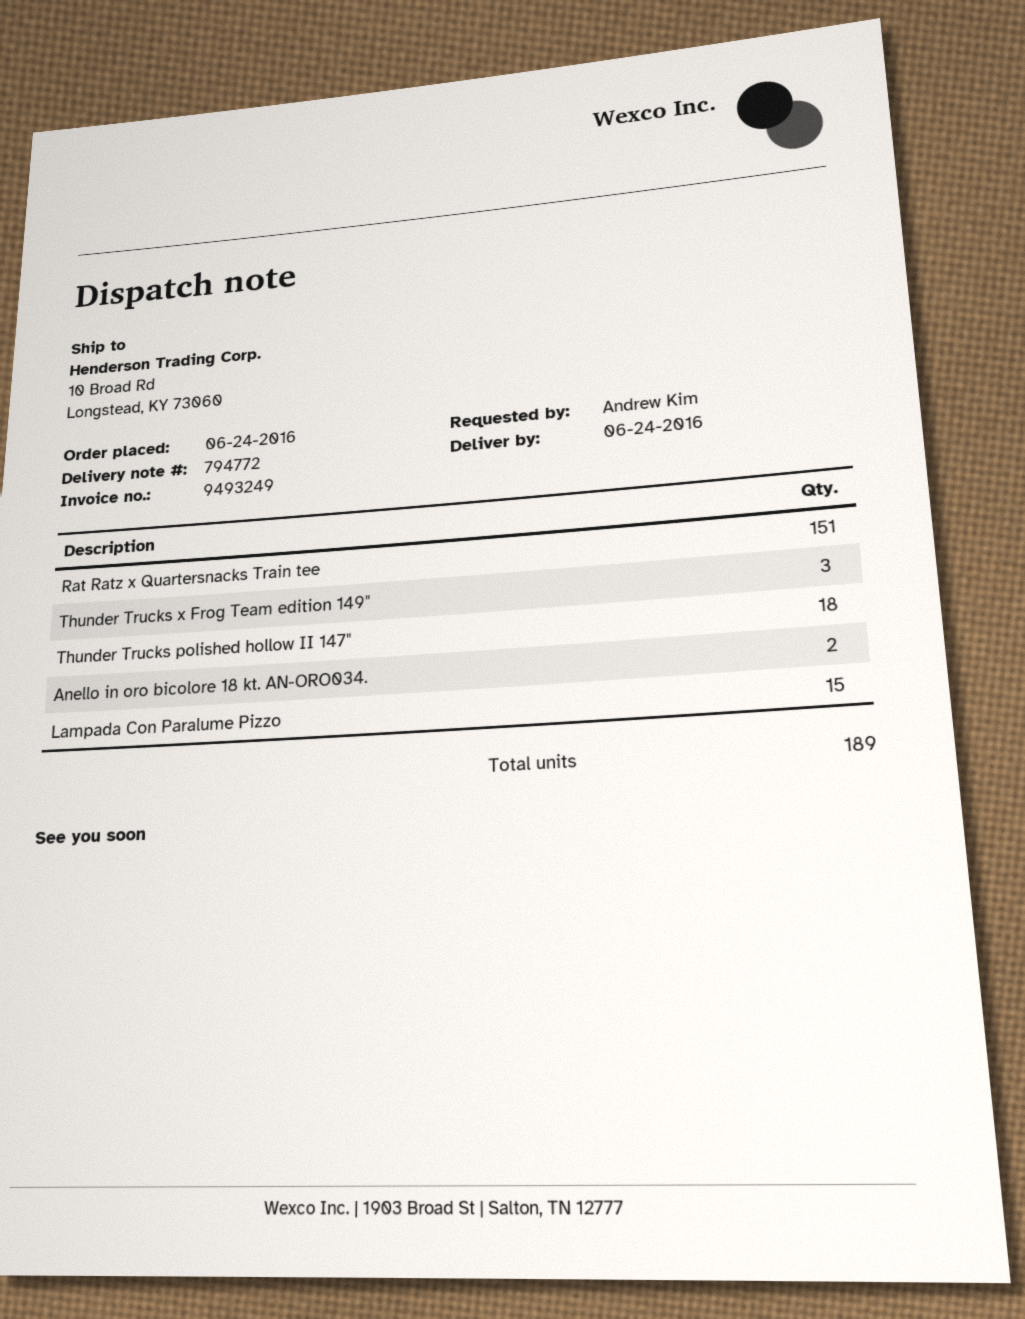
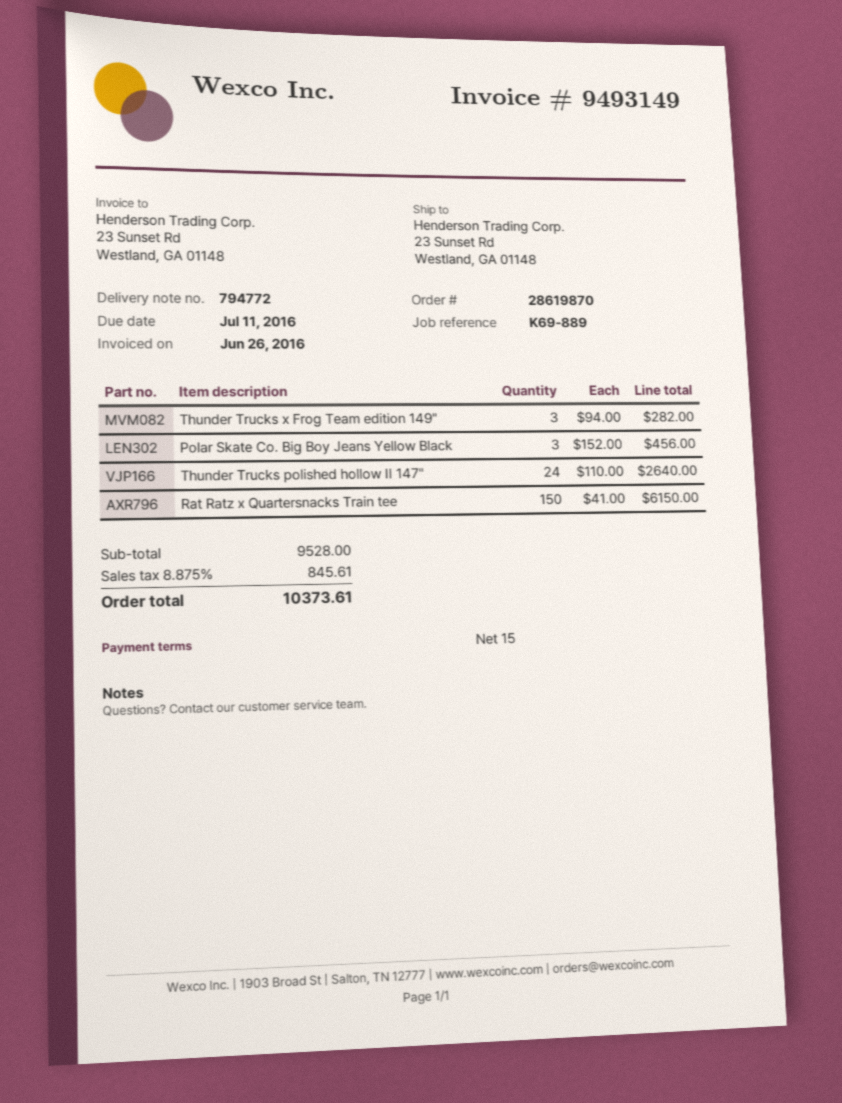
invoice number: 9493249 -> 9493149
ship to: 10 Broad Rd, Longstead, KY 73060 -> 23 Sunset Rd, Westland, GA 01148
Rat Ratz x Quartersnacks Train tee: 151 -> 150
Thunder Trucks polished hollow II 147": 18 -> 24
Anello in oro bicolore 18 kt. AN-ORO034.: 2 -> none
Lampada Con Paralume Pizzo: 15 -> none
Polar Skate Co. Big Boy Jeans Yellow Black: none -> 3

